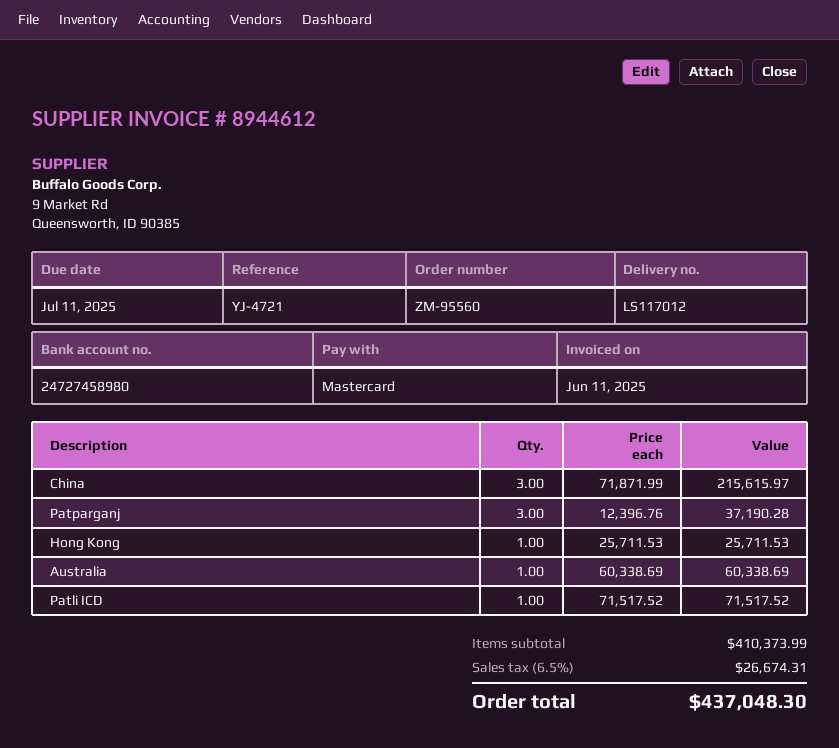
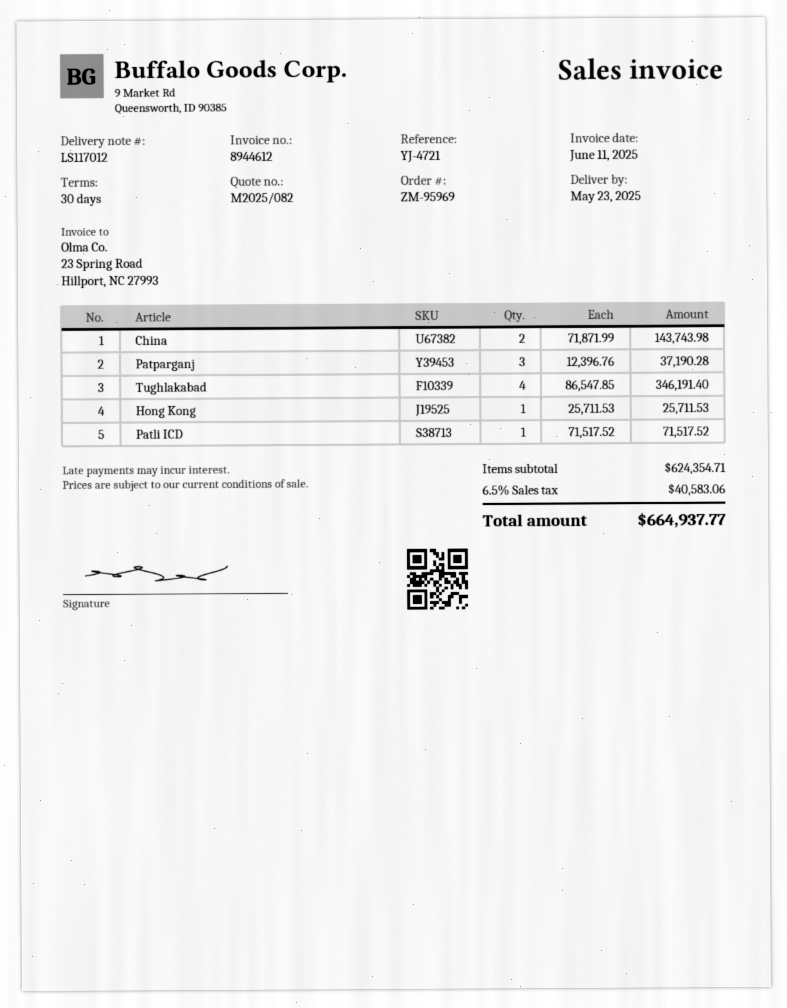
order number: ZM-95560 -> ZM-95969
China: 3 x 71871.99 = 215615.97 -> 2 x 71871.99 = 143743.98
Australia: 1 x 60338.69 = 60338.69 -> none
Tughlakabad: none -> 4 x 86547.85 = 346191.40
subtotal: 410373.99 -> 624354.71
tax: 6.5% = 26674.31 -> 6.5% = 40583.06
total: 437048.30 -> 664937.77

